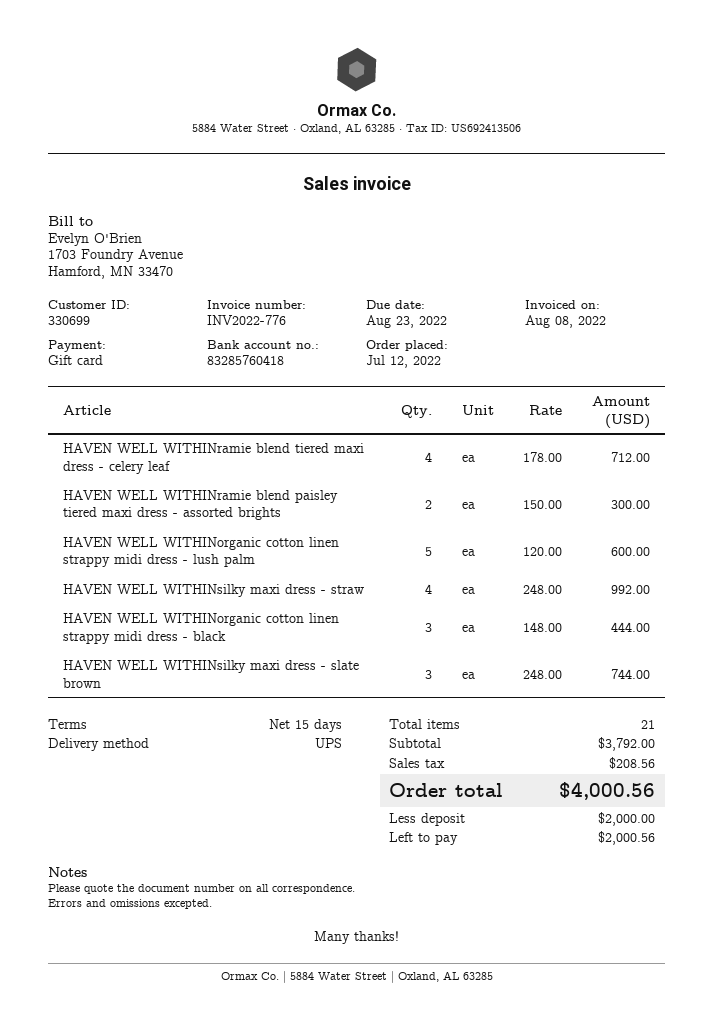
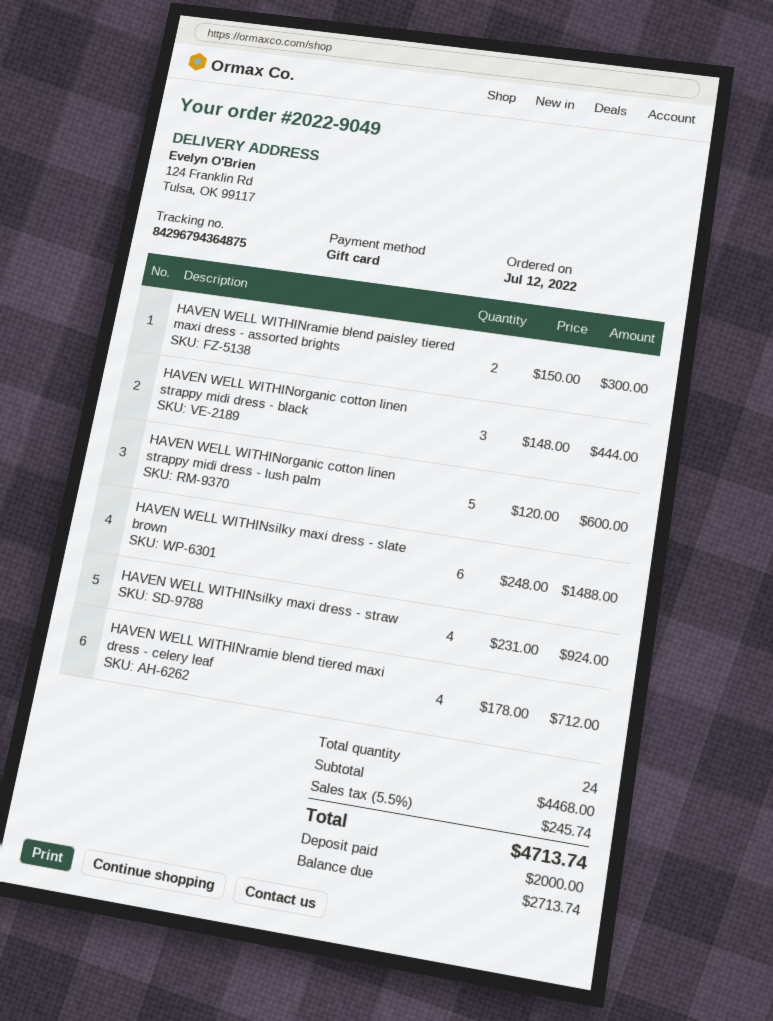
HAVEN WELL WITHINsilky maxi dress - straw: 4 x 248.00 = 992.00 -> 4 x 231.00 = 924.00
HAVEN WELL WITHINsilky maxi dress - slate brown: 3 x 248.00 = 744.00 -> 6 x 248.00 = 1488.00
total quantity: 21 -> 24
subtotal: 3792.00 -> 4468.00
tax: 208.56 -> 245.74
total: 4000.56 -> 4713.74
balance: 2000.56 -> 2713.74

